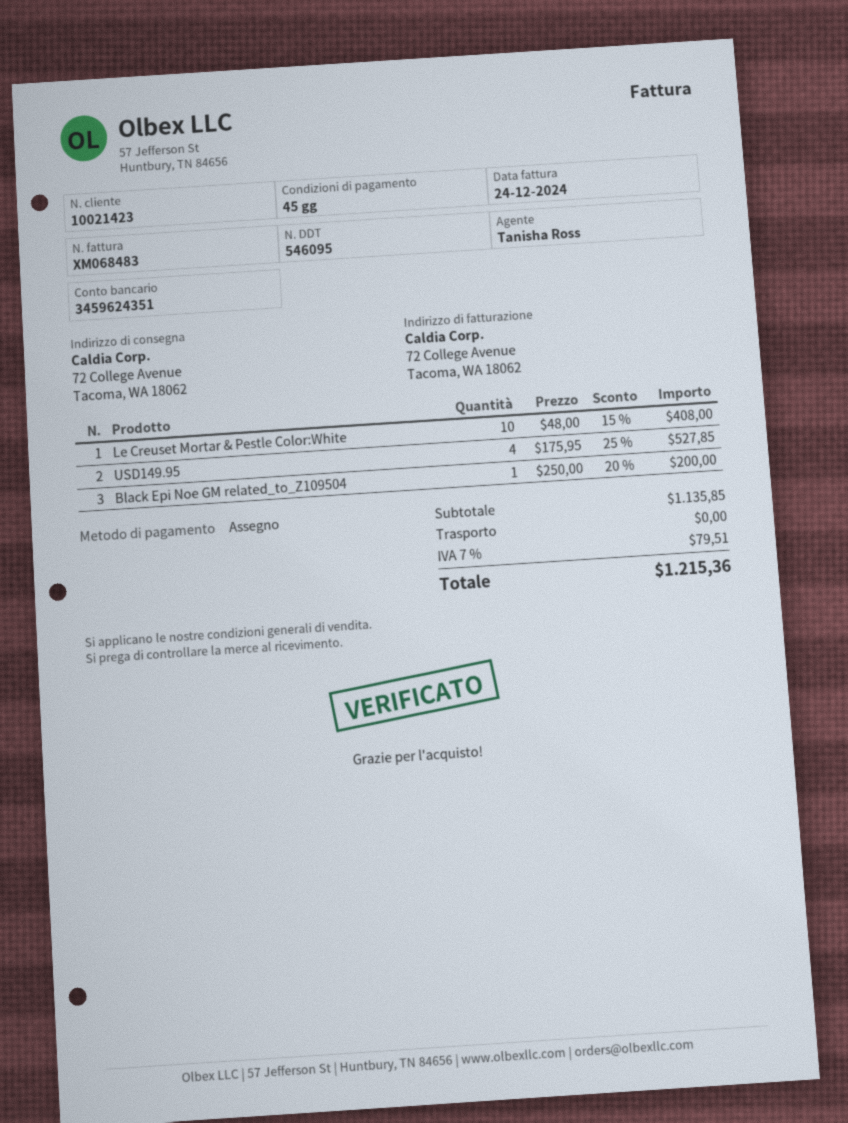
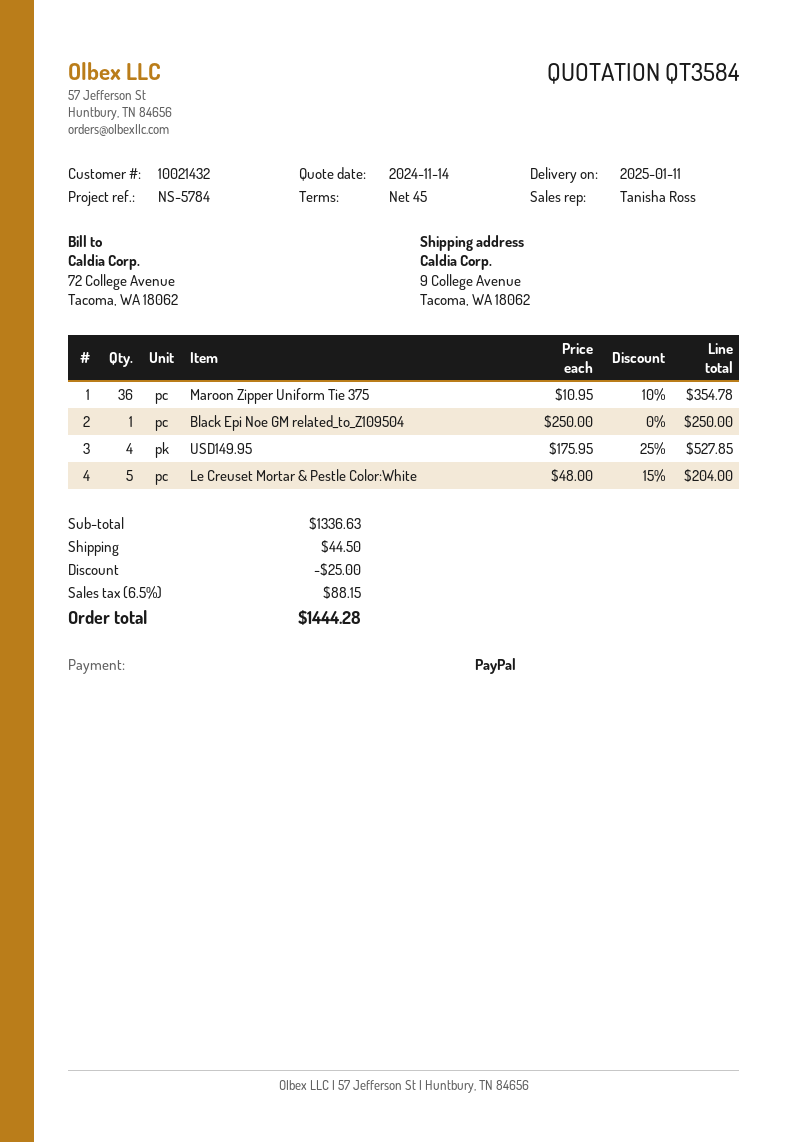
customer number: 10021423 -> 10021432
payment method: cheque -> PayPal
ship to: 72 College Avenue, Tacoma, WA 18062 -> 9 College Avenue, Tacoma, WA 18062
Le Creuset Mortar & Pestle Color:White: 10 x 48.00 - 15% = 408.00 -> 5 x 48.00 - 15% = 204.00
Black Epi Noe GM related_to_Z109504: 1 x 250.00 - 20% = 200.00 -> 1 x 250.00 = 250.00
Maroon Zipper Uniform Tie 375: none -> 36 x 10.95 - 10% = 354.78
subtotal: 1135.85 -> 1336.63
discount: none -> 25.00
shipping: 0.00 -> 44.50
tax: 7% = 79.51 -> 6.5% = 88.15
total: 1215.36 -> 1444.28

